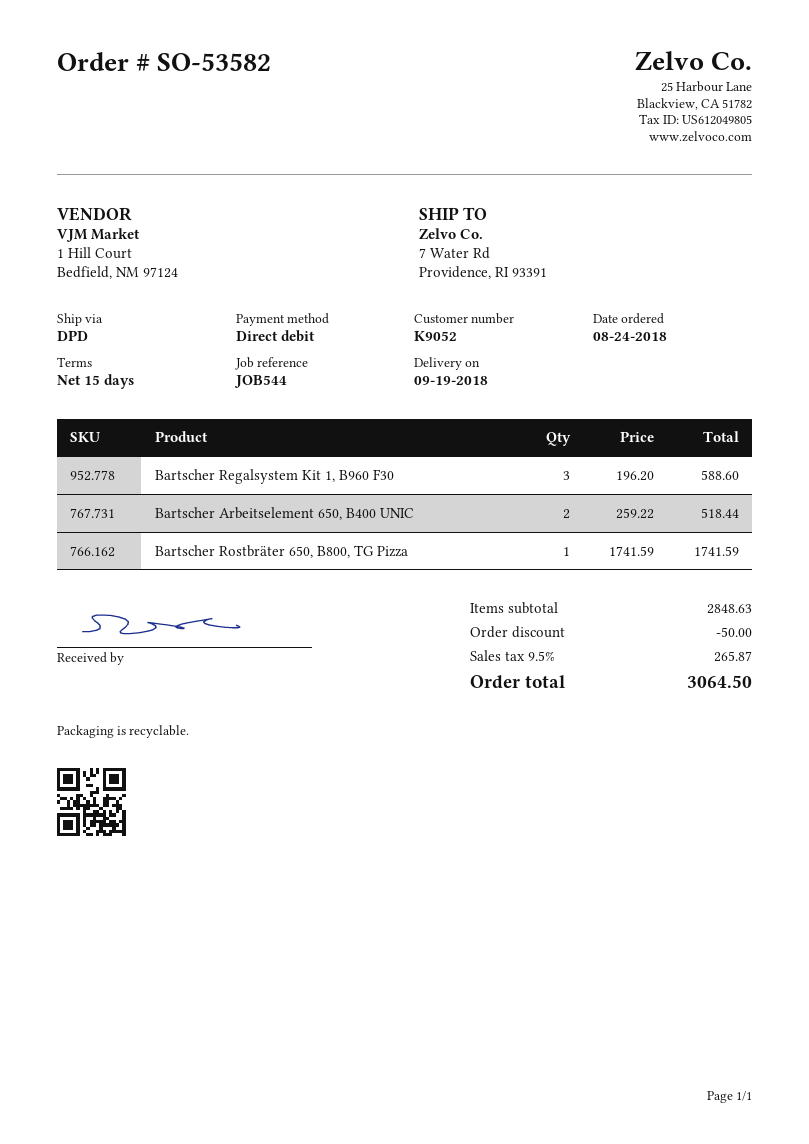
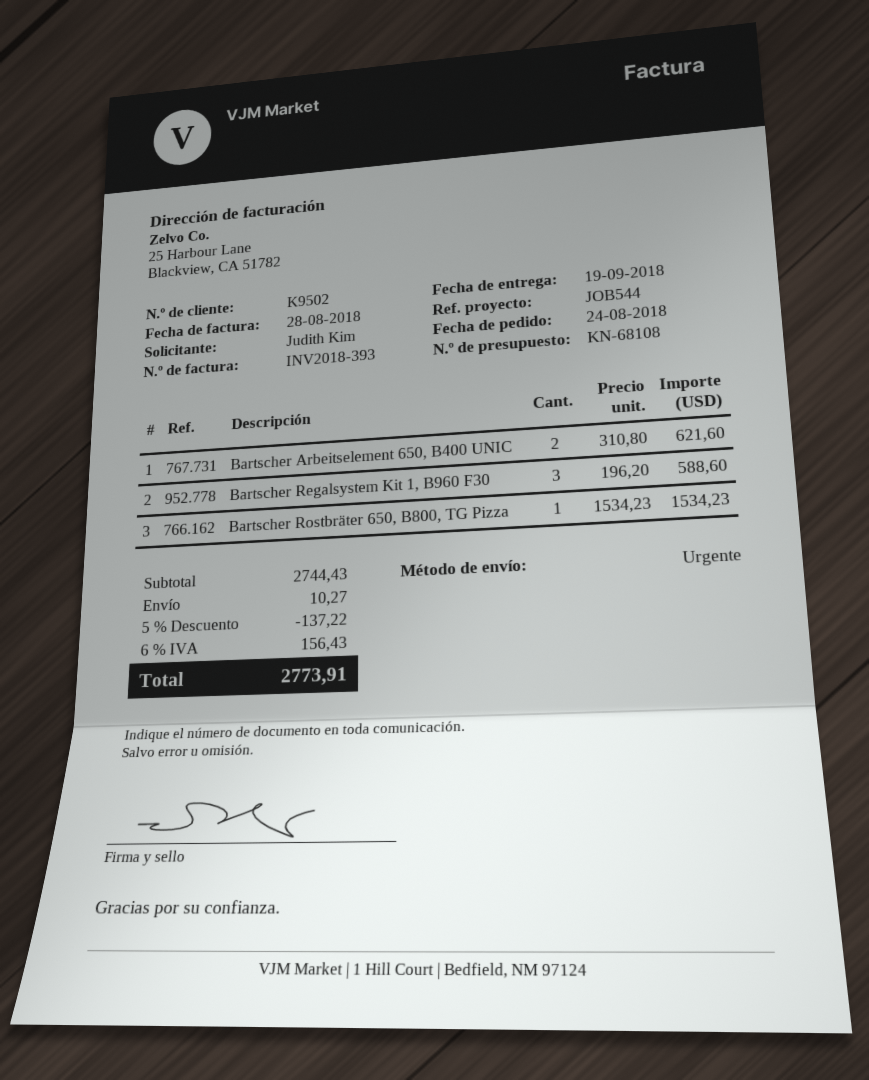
customer number: K9052 -> K9502
shipping method: DPD -> express
Bartscher Arbeitselement 650, B400 UNIC: 2 x 259.22 = 518.44 -> 2 x 310.80 = 621.60
Bartscher Rostbräter 650, B800, TG Pizza: 1 x 1741.59 = 1741.59 -> 1 x 1534.23 = 1534.23
subtotal: 2848.63 -> 2744.43
discount: 50.00 -> 137.22
shipping: none -> 10.27
tax: 9.5% = 265.87 -> 6% = 156.43
total: 3064.50 -> 2773.91

